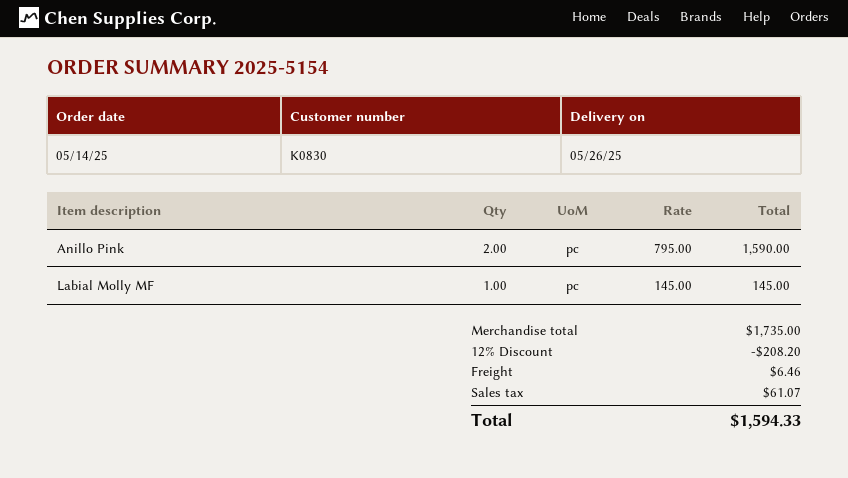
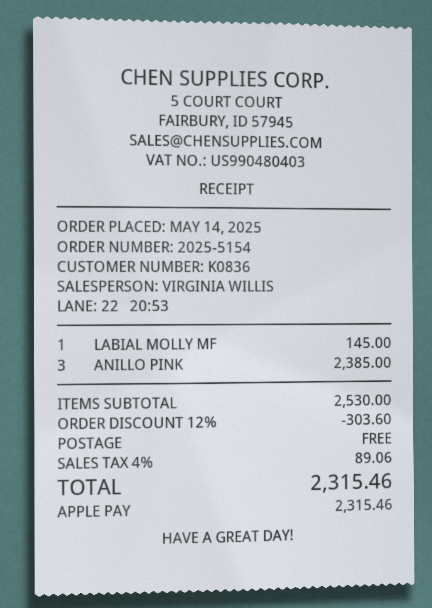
customer number: K0830 -> K0836
Anillo Pink: 2 for 1590.00 -> 3 for 2385.00
subtotal: 1735.00 -> 2530.00
discount: 12% = 208.20 -> 12% = 303.60
shipping: 6.46 -> 0.00
tax: 61.07 -> 89.06
total: 1594.33 -> 2315.46

